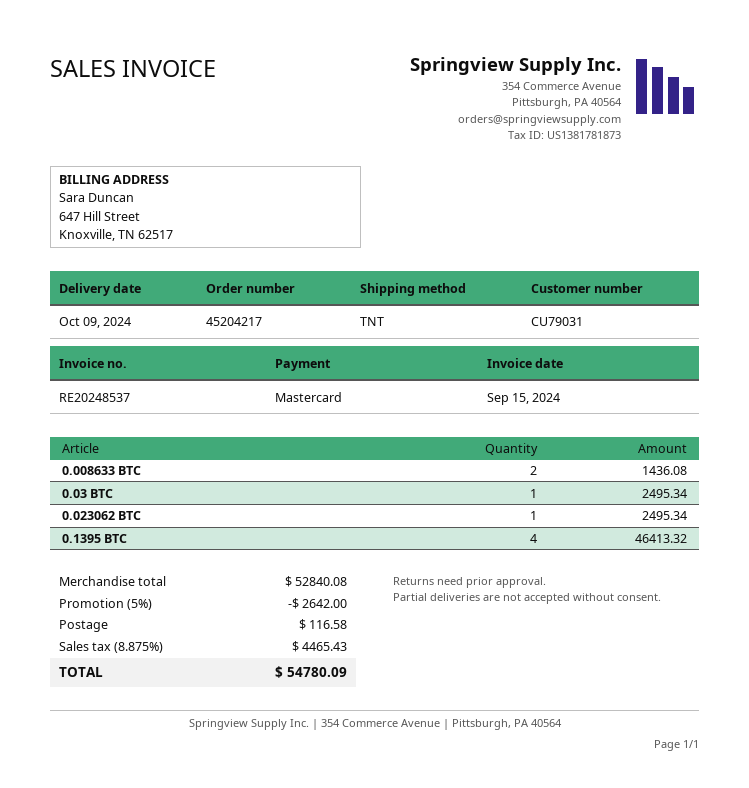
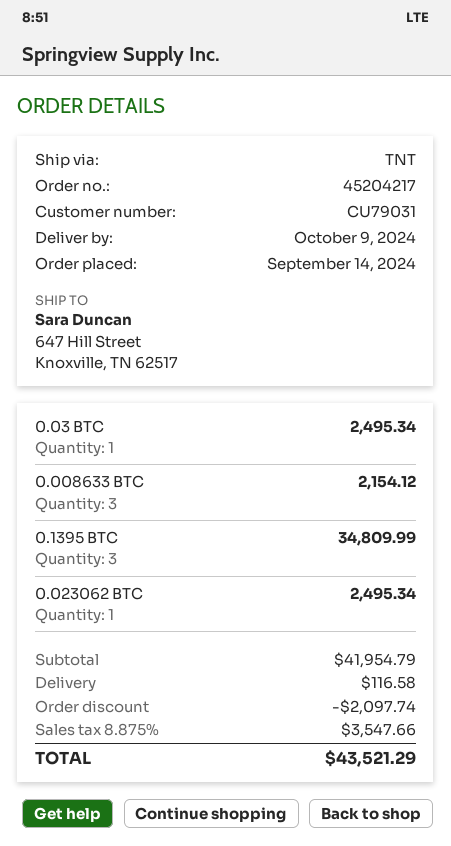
0.008633 BTC: 2 for 1436.08 -> 3 for 2154.12
0.1395 BTC: 4 for 46413.32 -> 3 for 34809.99
subtotal: 52840.08 -> 41954.79
discount: 2642.00 -> 2097.74
tax: 8.875% = 4465.43 -> 8.875% = 3547.66
total: 54780.09 -> 43521.29

